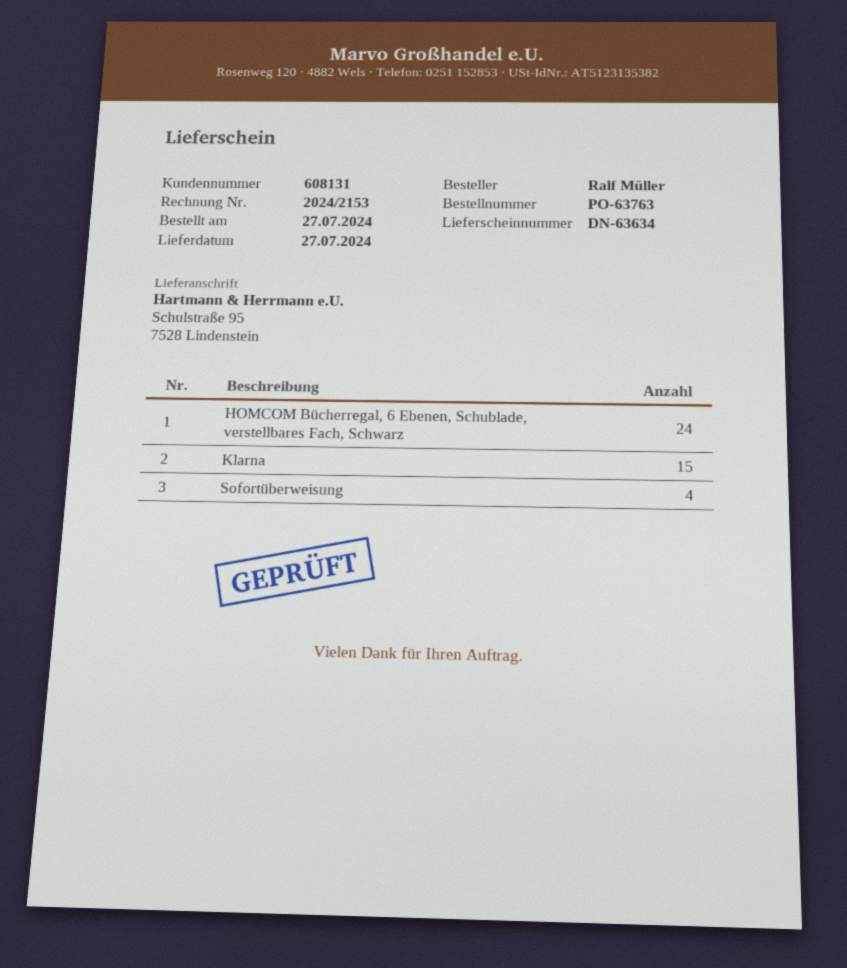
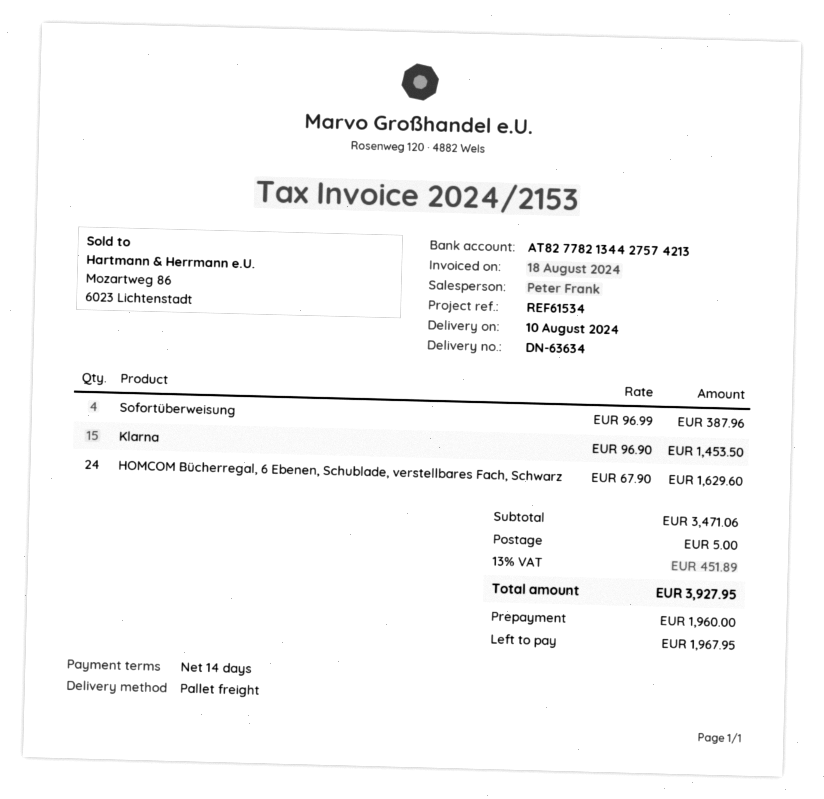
delivery date: 2024-07-27 -> 2024-08-10

